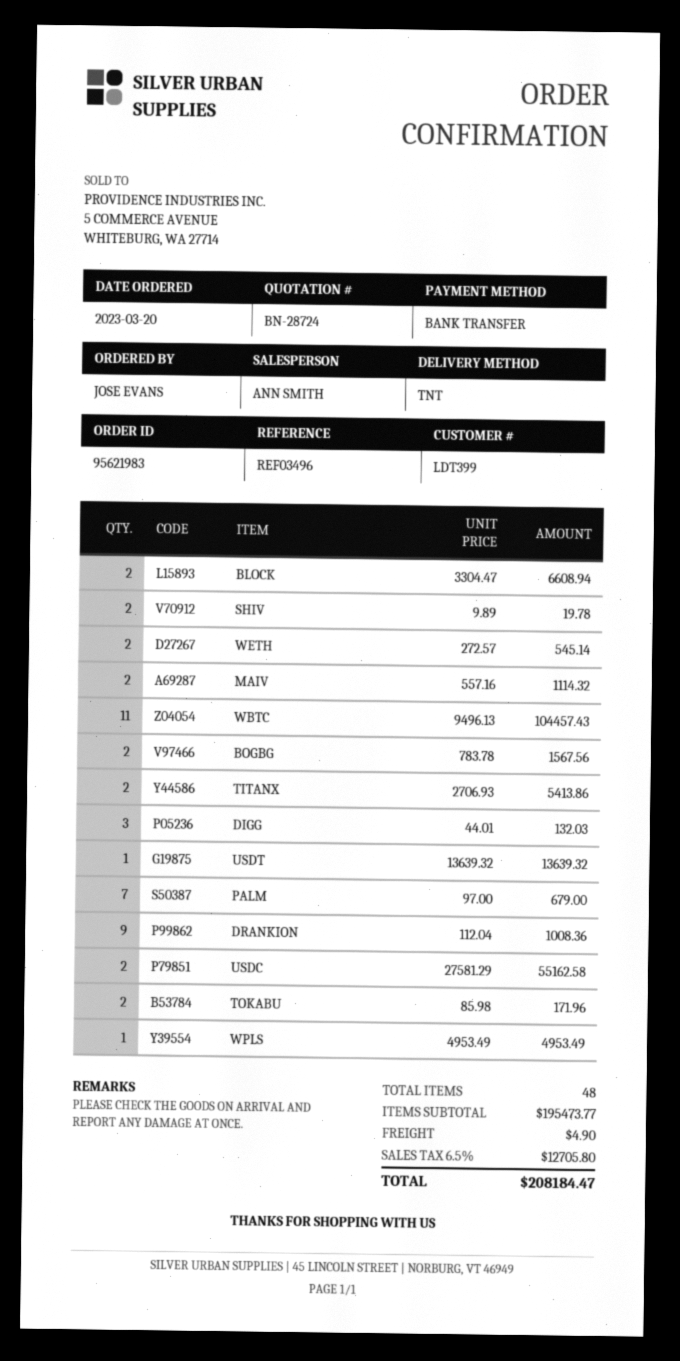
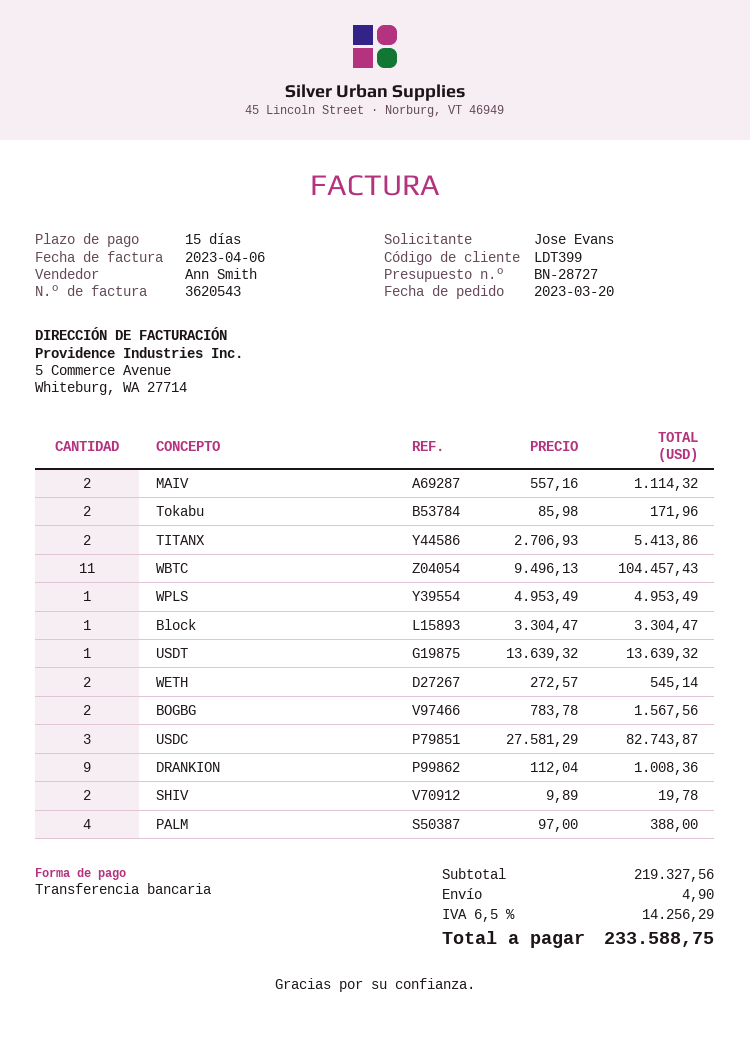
quote number: BN-28724 -> BN-28727
BLOCK: 2 x 3304.47 = 6608.94 -> 1 x 3304.47 = 3304.47
DIGG: 3 x 44.01 = 132.03 -> none
PALM: 7 x 97.00 = 679.00 -> 4 x 97.00 = 388.00
USDC: 2 x 27581.29 = 55162.58 -> 3 x 27581.29 = 82743.87
subtotal: 195473.77 -> 219327.56
tax: 6.5% = 12705.80 -> 6.5% = 14256.29
total: 208184.47 -> 233588.75

